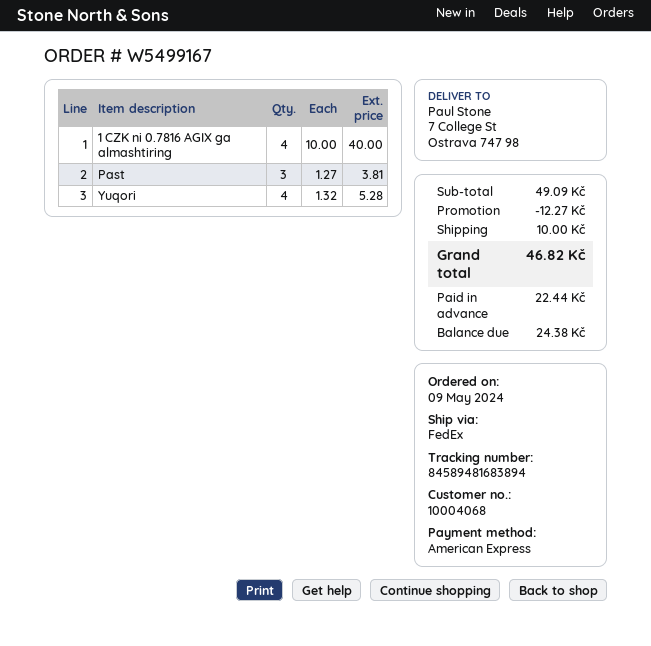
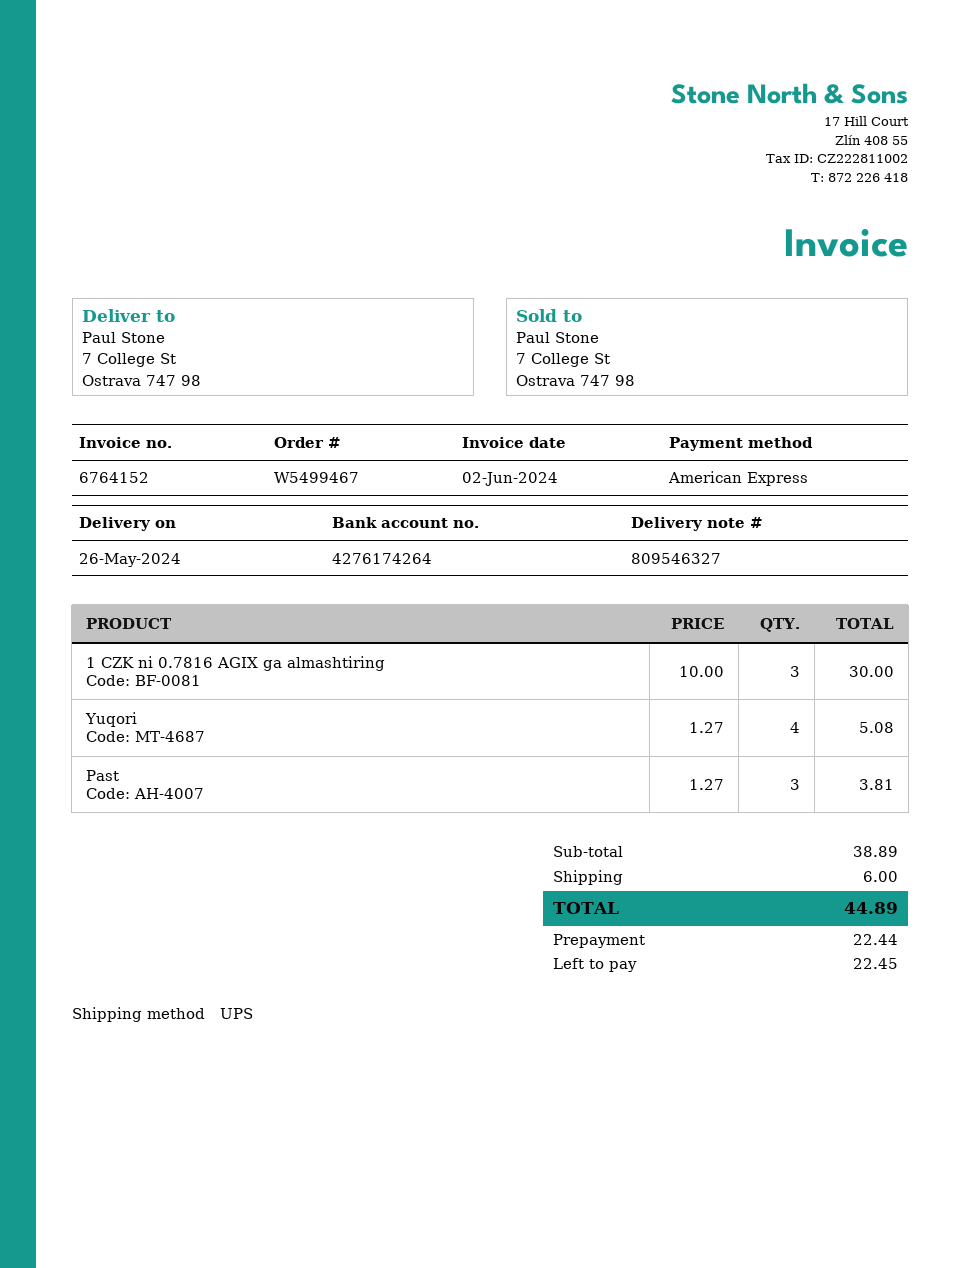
order number: W5499167 -> W5499467
shipping method: FedEx -> UPS
1 CZK ni 0.7816 AGIX ga almashtiring: 4 x 10.00 = 40.00 -> 3 x 10.00 = 30.00
Yuqori: 4 x 1.32 = 5.28 -> 4 x 1.27 = 5.08
subtotal: 49.09 -> 38.89
discount: 12.27 -> none
shipping: 10.00 -> 6.00
total: 46.82 -> 44.89
balance: 24.38 -> 22.45

